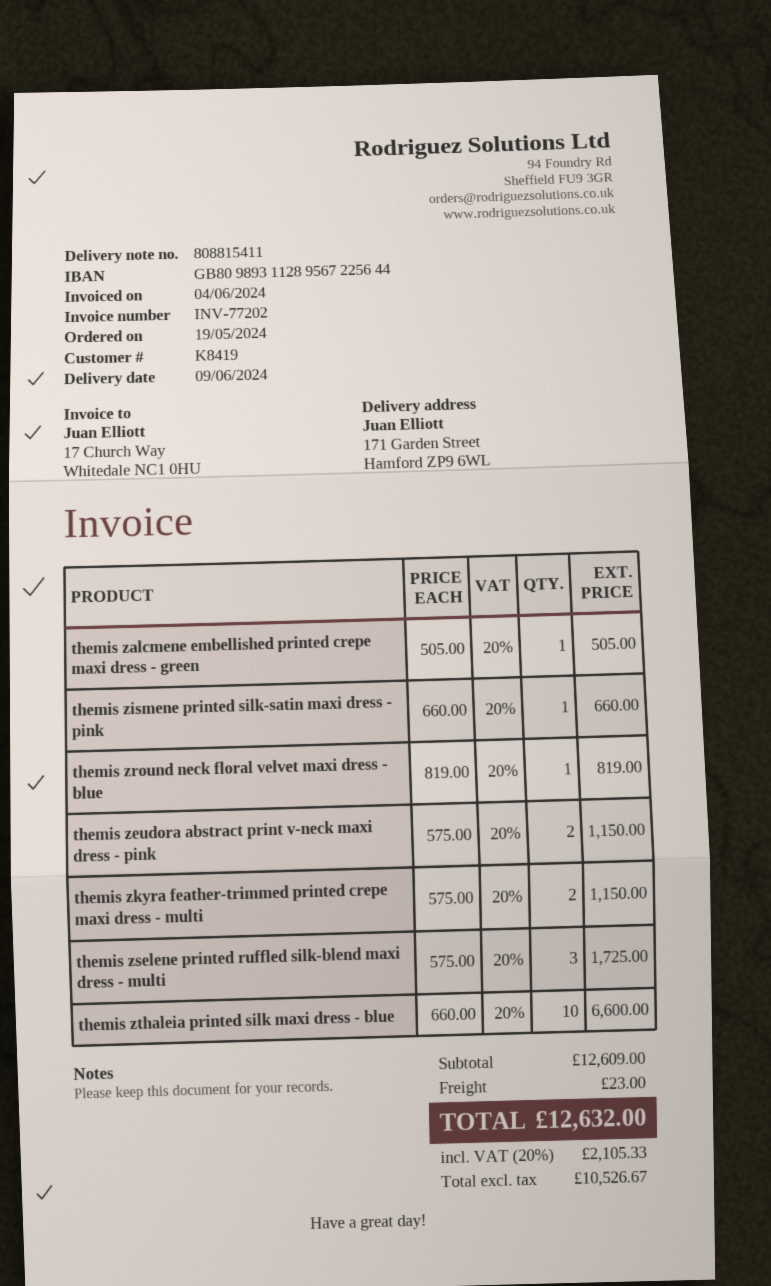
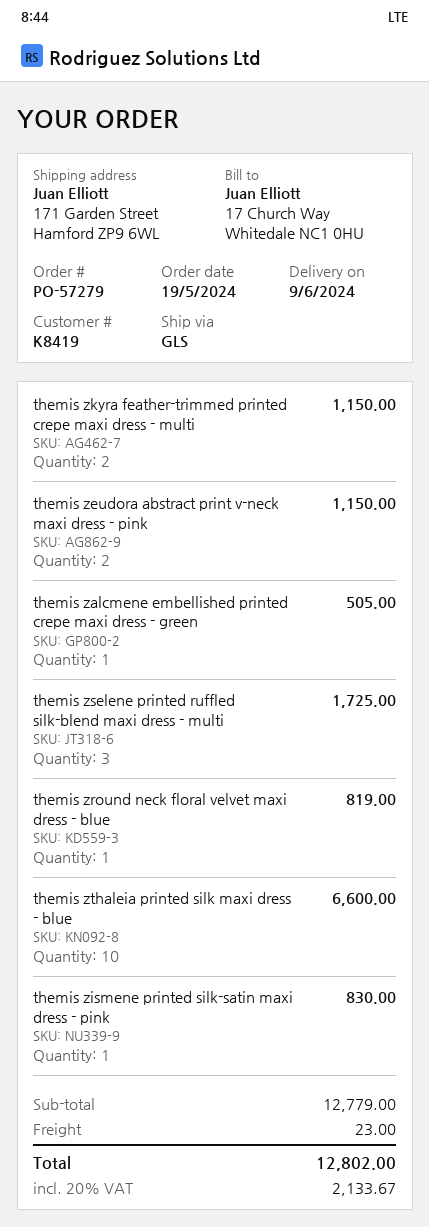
themis zismene printed silk-satin maxi dress - pink: 1 for 660.00 -> 1 for 830.00
subtotal: 12609.00 -> 12779.00
tax: 20% = 2105.33 -> 20% = 2133.67
total: 12632.00 -> 12802.00

